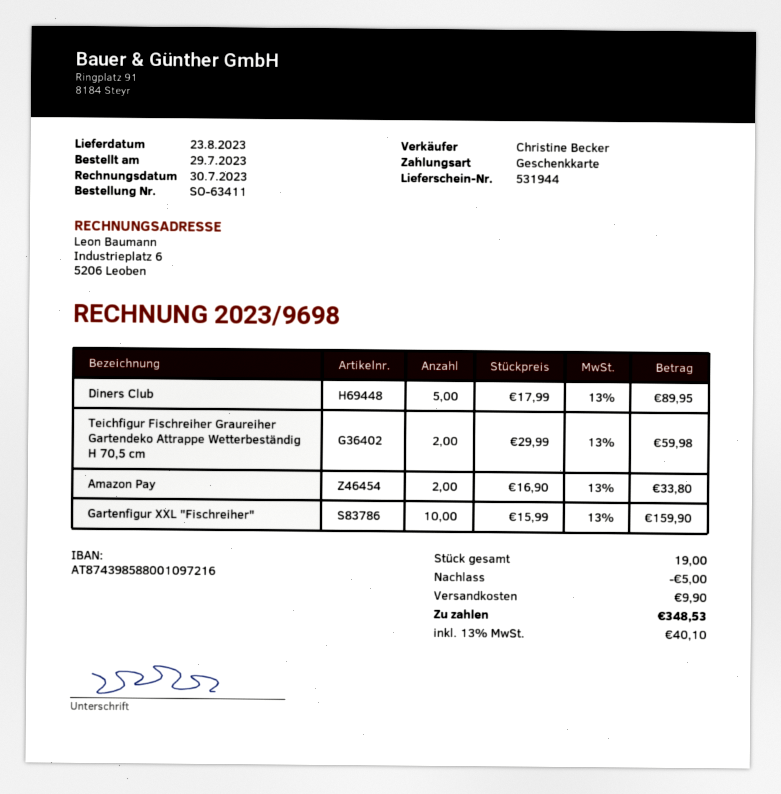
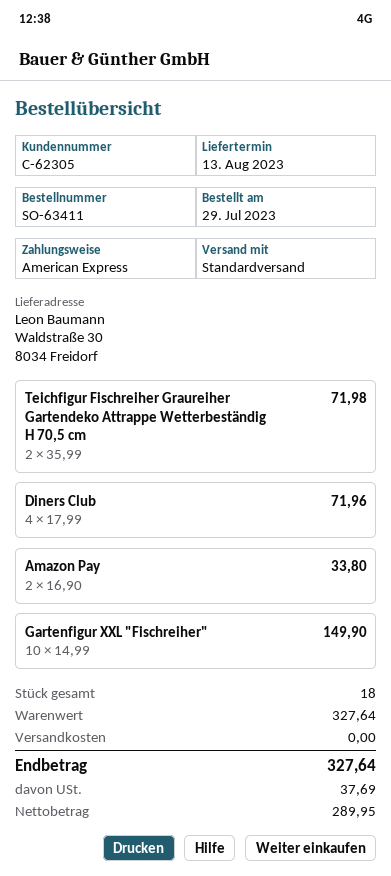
delivery date: 2023-08-23 -> 2023-08-13
payment method: gift card -> American Express
Diners Club: 5 x 17.99 = 89.95 -> 4 x 17.99 = 71.96
Teichfigur Fischreiher Graureiher Gartendeko Attrappe Wetterbeständig H 70,5 cm: 2 x 29.99 = 59.98 -> 2 x 35.99 = 71.98
Gartenfigur XXL "Fischreiher": 10 x 15.99 = 159.90 -> 10 x 14.99 = 149.90
total quantity: 19 -> 18
discount: 5.00 -> none
shipping: 9.90 -> 0.00
tax: 40.10 -> 37.69
total: 348.53 -> 327.64

